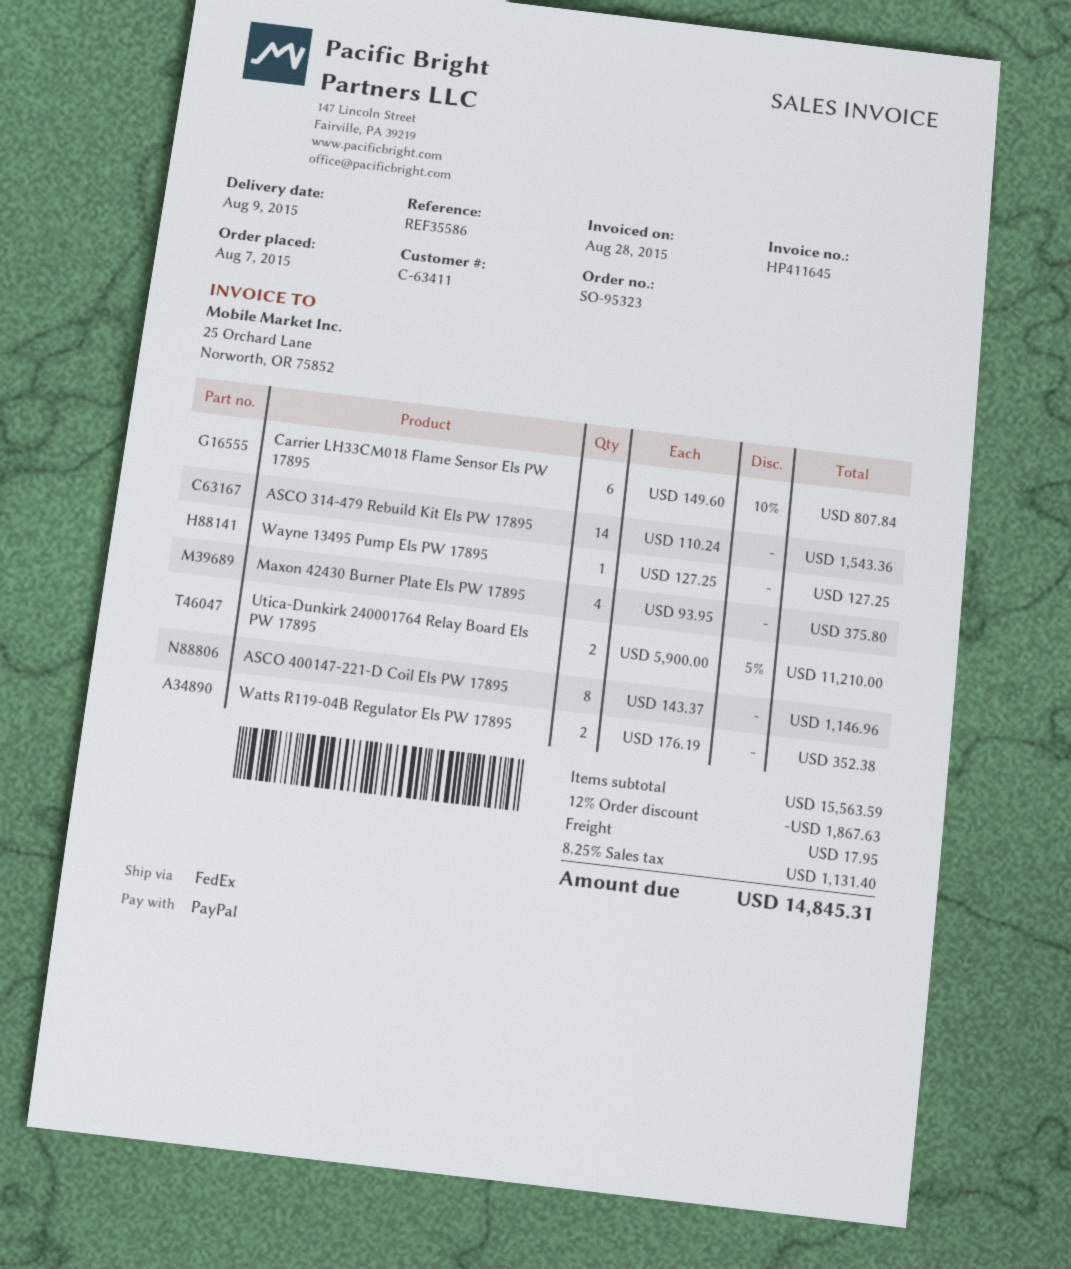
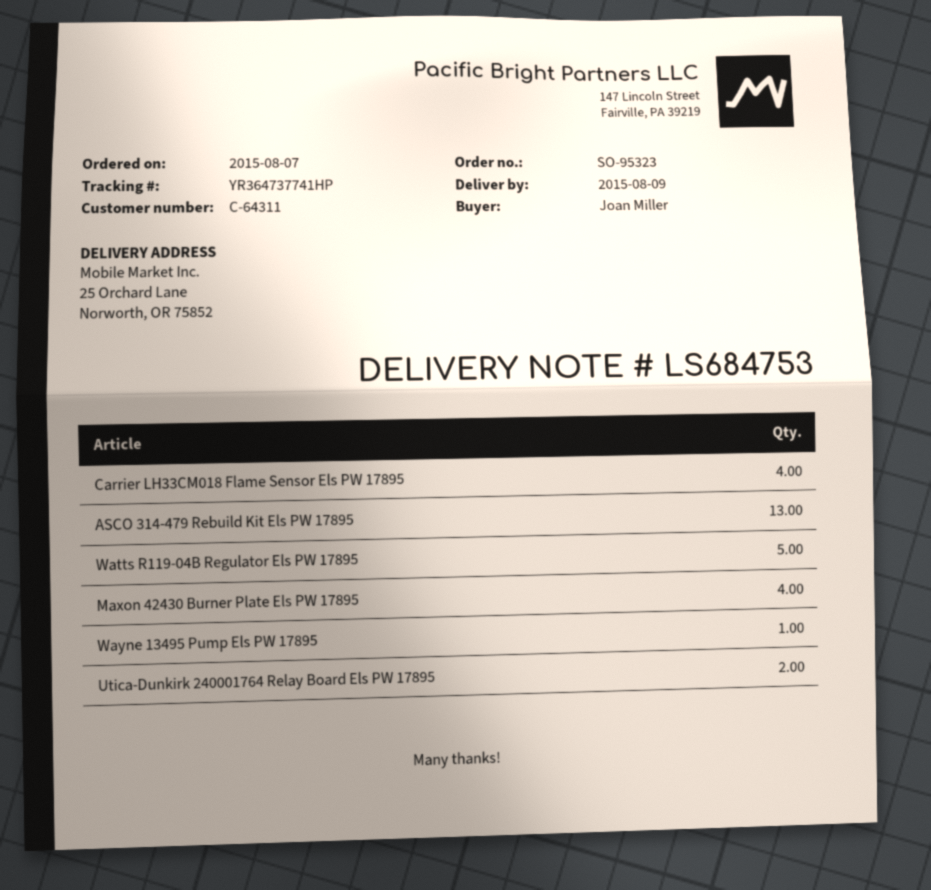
customer number: C-63411 -> C-64311
Carrier LH33CM018 Flame Sensor Els PW 17895: 6 -> 4
ASCO 314-479 Rebuild Kit Els PW 17895: 14 -> 13
ASCO 400147-221-D Coil Els PW 17895: 8 -> none
Watts R119-04B Regulator Els PW 17895: 2 -> 5

